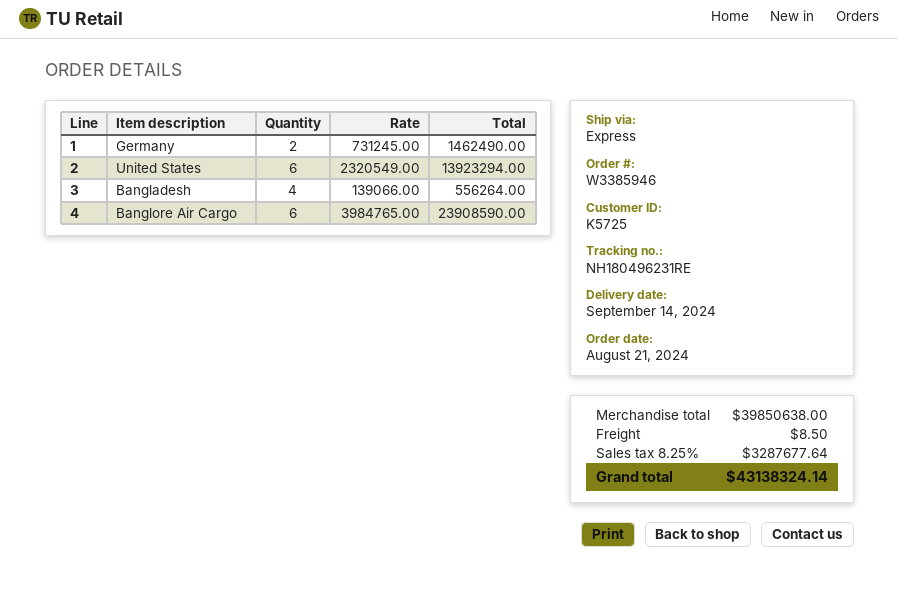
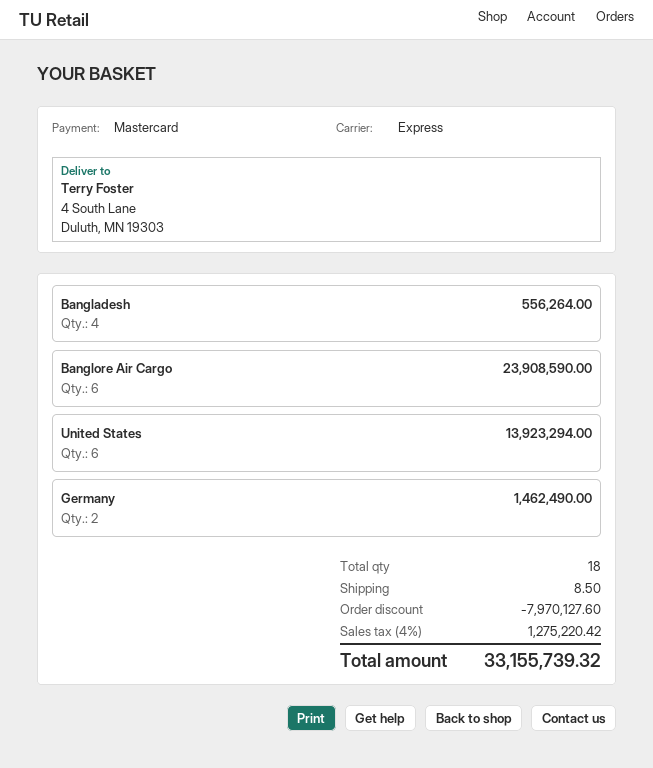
discount: none -> 7970127.60
tax: 8.25% = 3287677.64 -> 4% = 1275220.42
total: 43138324.14 -> 33155739.32

